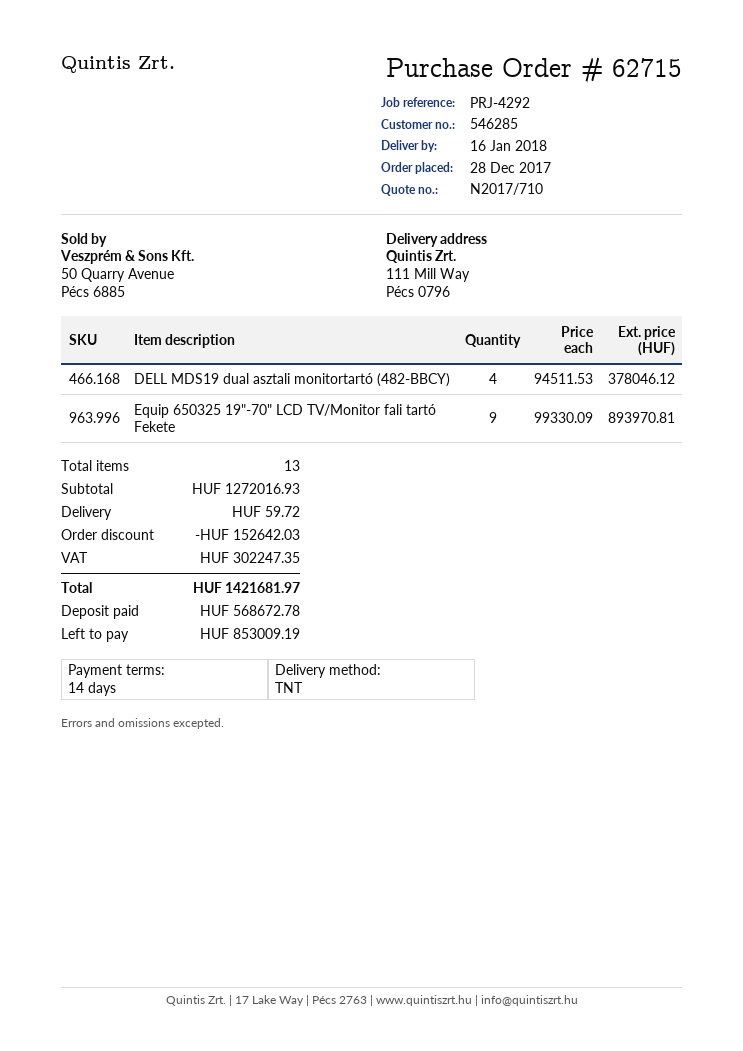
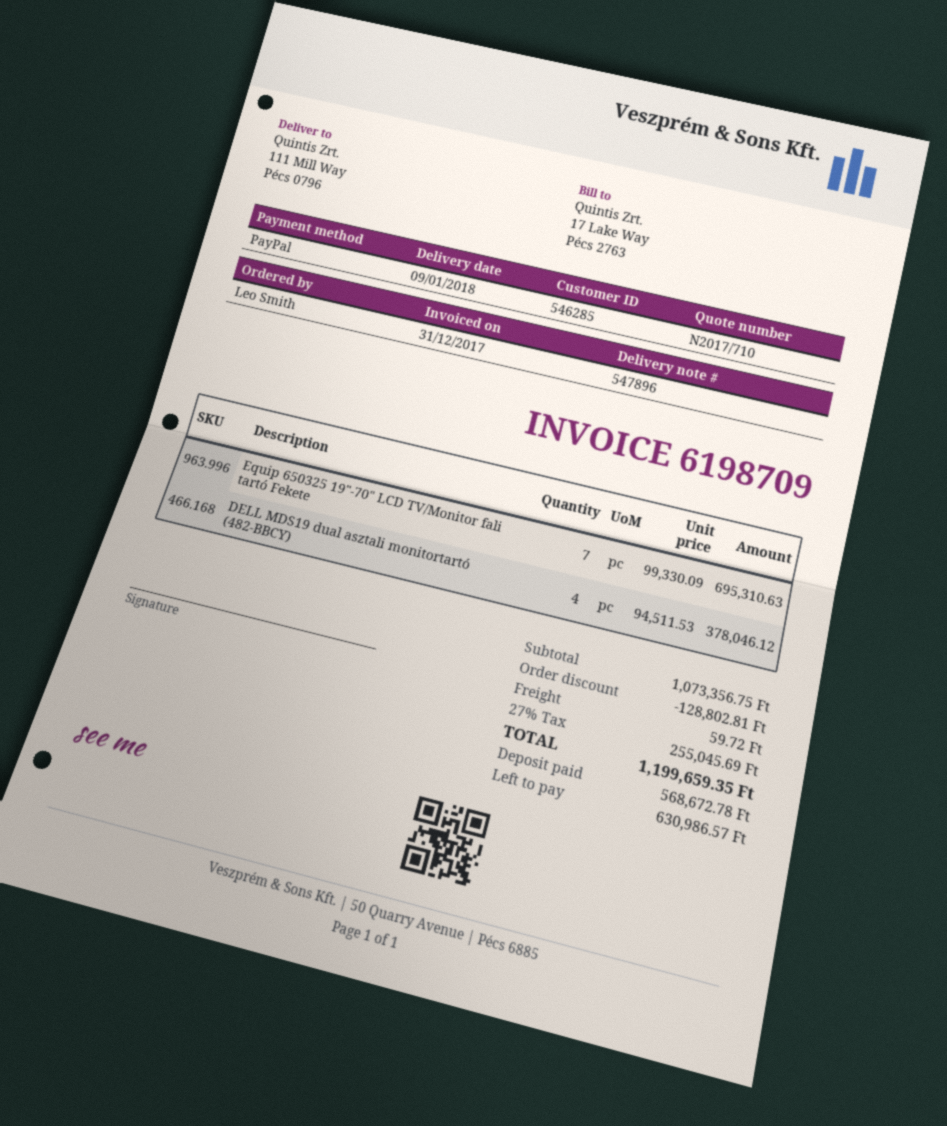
delivery date: 2018-01-16 -> 2018-01-09
Equip 650325 19"-70" LCD TV/Monitor fali tartó Fekete: 9 x 99330.09 = 893970.81 -> 7 x 99330.09 = 695310.63
subtotal: 1272016.93 -> 1073356.75
discount: 152642.03 -> 128802.81
tax: 302247.35 -> 255045.69
total: 1421681.97 -> 1199659.35
balance: 853009.19 -> 630986.57

